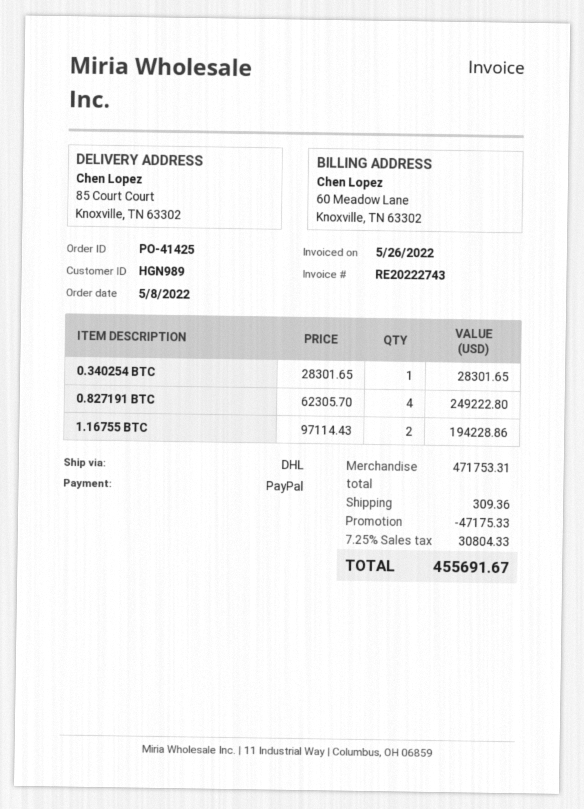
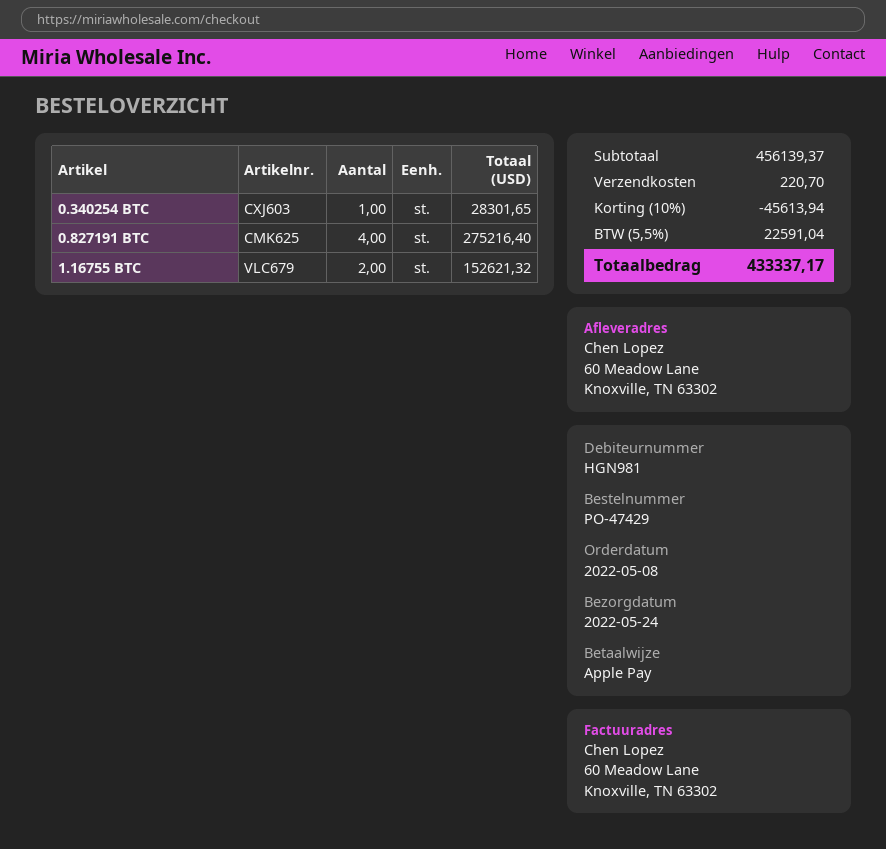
order number: PO-41425 -> PO-47429
customer number: HGN989 -> HGN981
payment method: PayPal -> Apple Pay
ship to: 85 Court Court, Knoxville, TN 63302 -> 60 Meadow Lane, Knoxville, TN 63302
0.827191 BTC: 4 for 249222.80 -> 4 for 275216.40
1.16755 BTC: 2 for 194228.86 -> 2 for 152621.32
subtotal: 471753.31 -> 456139.37
discount: 47175.33 -> 45613.94
shipping: 309.36 -> 220.70
tax: 7.25% = 30804.33 -> 5.5% = 22591.04
total: 455691.67 -> 433337.17

